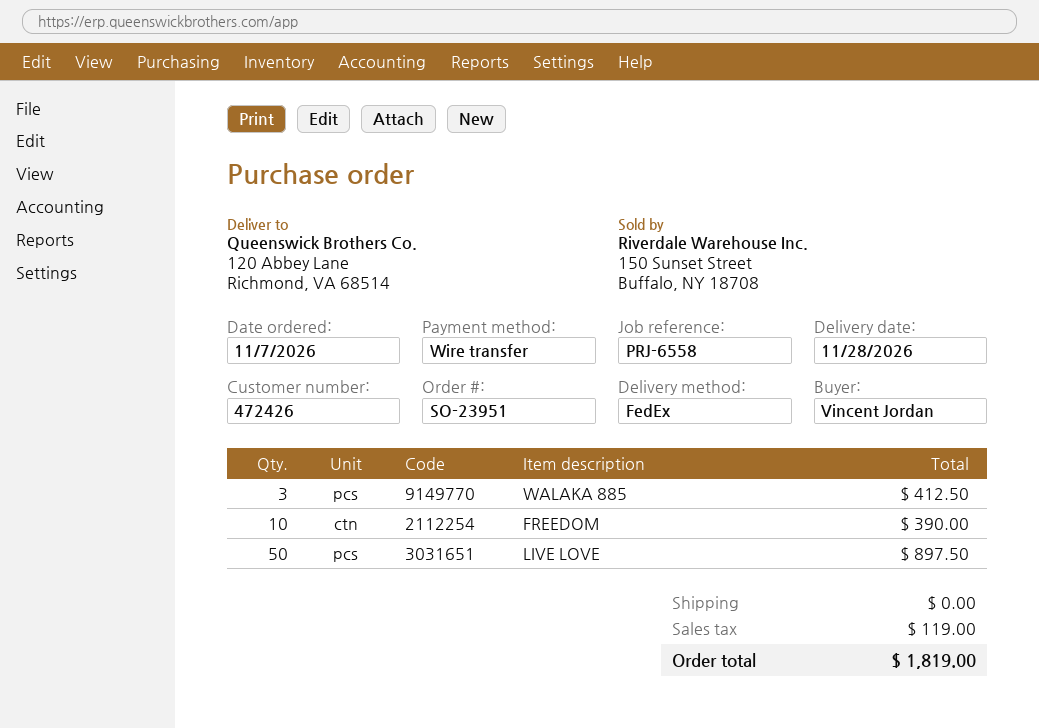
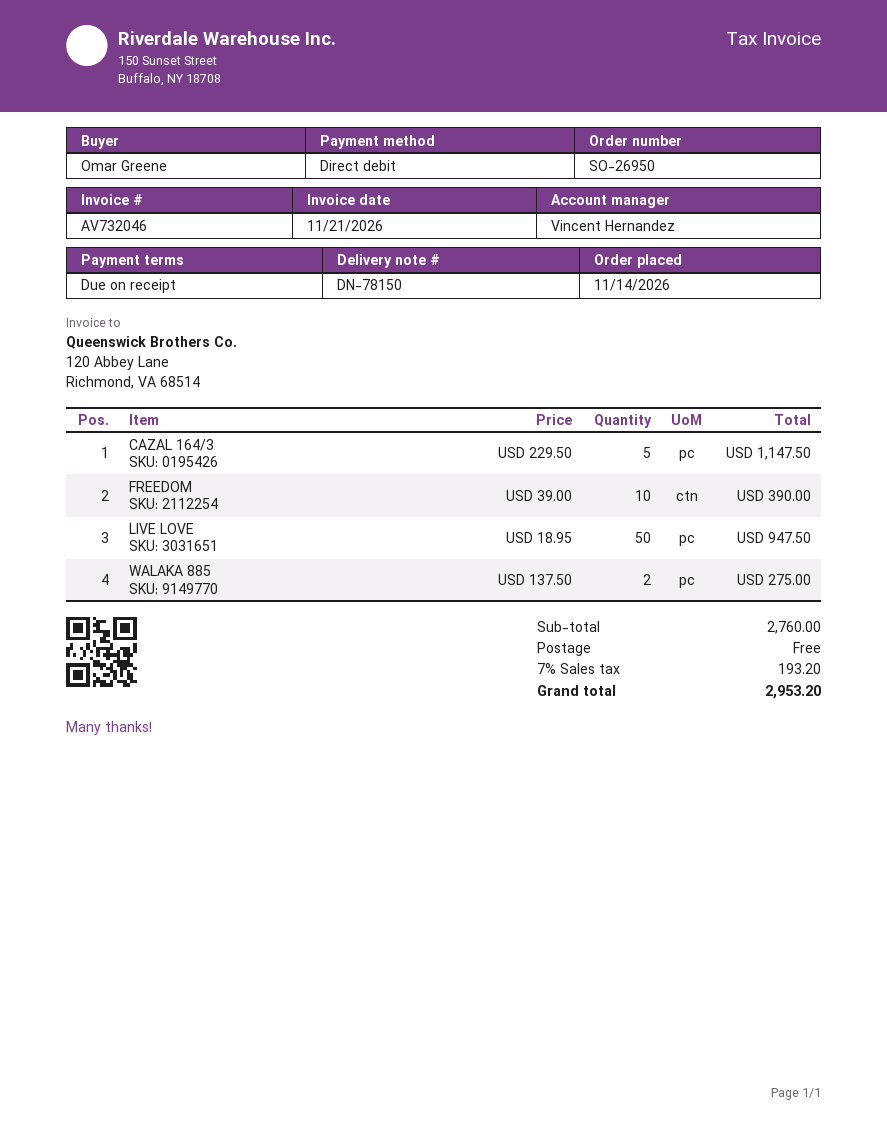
order number: SO-23951 -> SO-26950
order date: 2026-11-07 -> 2026-11-14
ordered by: Vincent Jordan -> Omar Greene
payment method: bank transfer -> direct debit
WALAKA 885: 3 for 412.50 -> 2 for 275.00
LIVE LOVE: 50 for 897.50 -> 50 for 947.50
CAZAL 164/3: none -> 5 for 1147.50
tax: 119.00 -> 193.20
total: 1819.00 -> 2953.20

